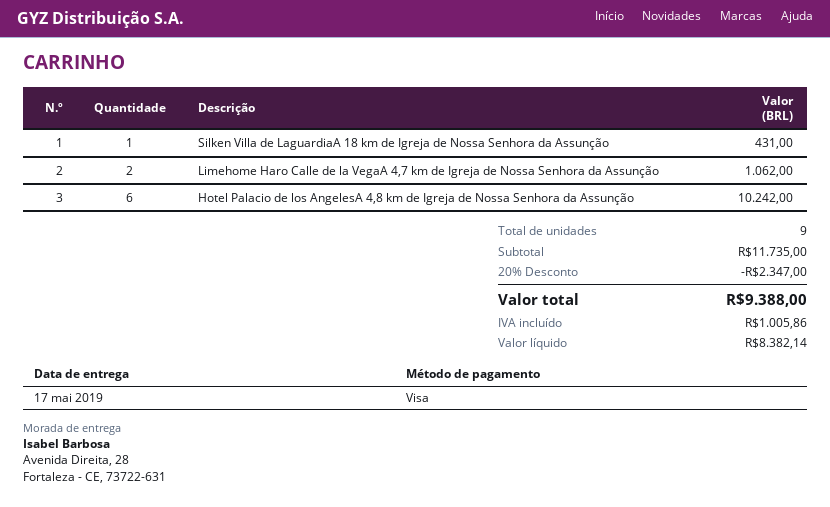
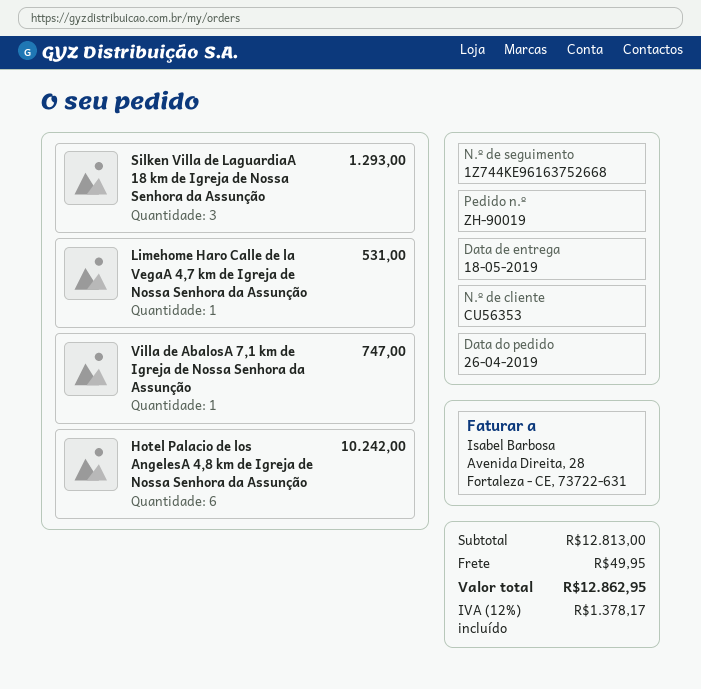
delivery date: 2019-05-17 -> 2019-05-18
Silken Villa de LaguardiaA 18 km de Igreja de Nossa Senhora da Assunção: 1 for 431.00 -> 3 for 1293.00
Limehome Haro Calle de la VegaA 4,7 km de Igreja de Nossa Senhora da Assunção: 2 for 1062.00 -> 1 for 531.00
Villa de AbalosA 7,1 km de Igreja de Nossa Senhora da Assunção: none -> 1 for 747.00
subtotal: 11735.00 -> 12813.00
discount: 20% = 2347.00 -> none
shipping: none -> 49.95
tax: 1005.86 -> 1378.17
total: 9388.00 -> 12862.95

